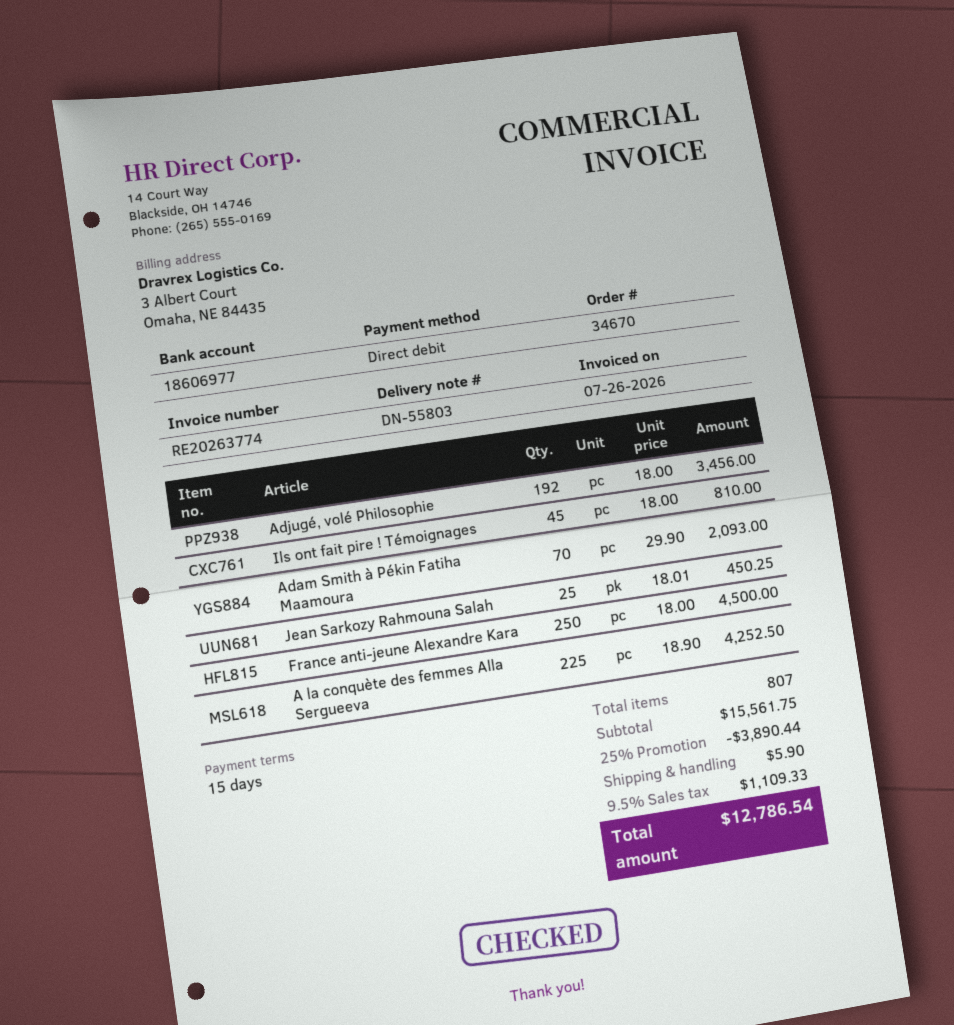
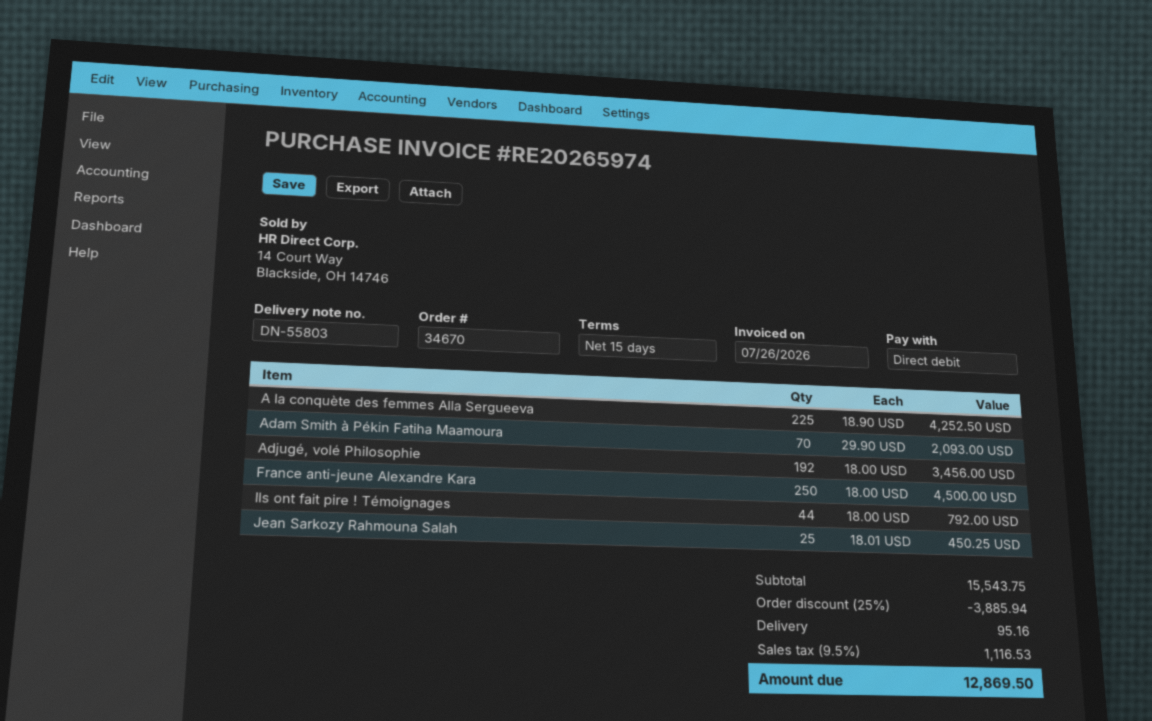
invoice number: RE20263774 -> RE20265974
Ils ont fait pire ! Témoignages: 45 x 18.00 = 810.00 -> 44 x 18.00 = 792.00
subtotal: 15561.75 -> 15543.75
discount: 25% = 3890.44 -> 25% = 3885.94
shipping: 5.90 -> 95.16
tax: 9.5% = 1109.33 -> 9.5% = 1116.53
total: 12786.54 -> 12869.50

